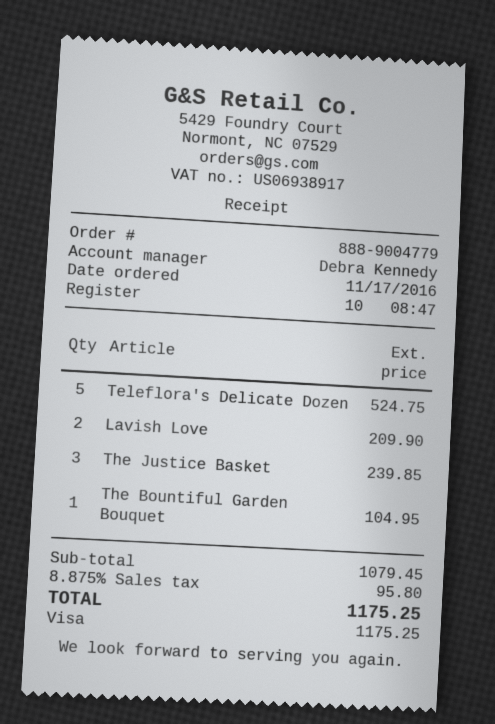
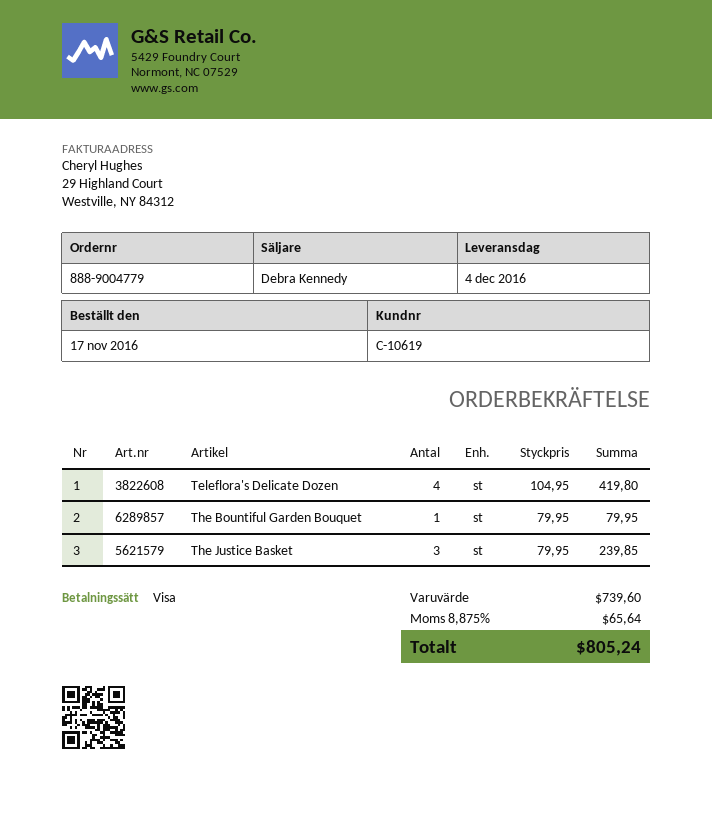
Teleflora's Delicate Dozen: 5 for 524.75 -> 4 for 419.80
Lavish Love: 2 for 209.90 -> none
The Bountiful Garden Bouquet: 1 for 104.95 -> 1 for 79.95
subtotal: 1079.45 -> 739.60
tax: 8.875% = 95.80 -> 8.875% = 65.64
total: 1175.25 -> 805.24

